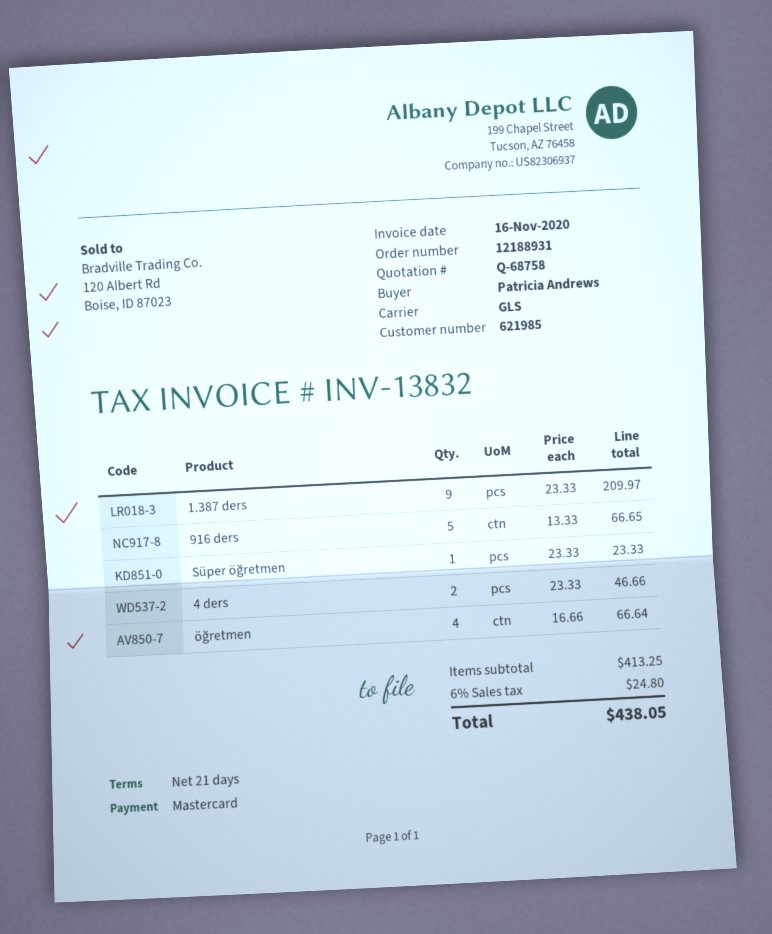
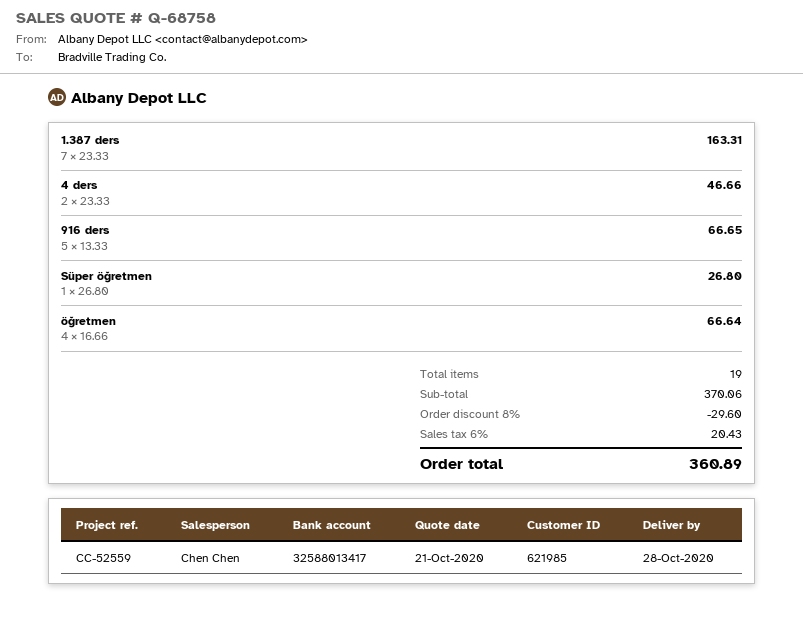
1.387 ders: 9 x 23.33 = 209.97 -> 7 x 23.33 = 163.31
Süper öğretmen: 1 x 23.33 = 23.33 -> 1 x 26.80 = 26.80
subtotal: 413.25 -> 370.06
discount: none -> 8% = 29.60
tax: 6% = 24.80 -> 6% = 20.43
total: 438.05 -> 360.89

